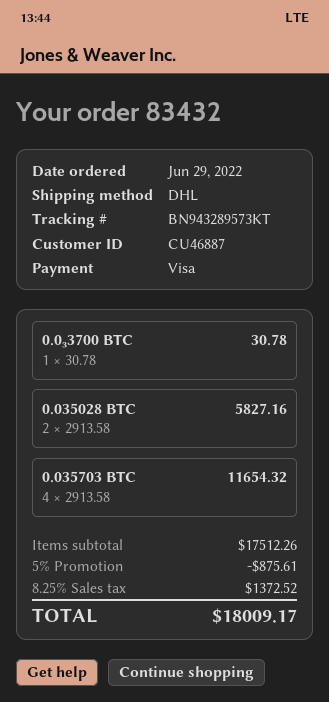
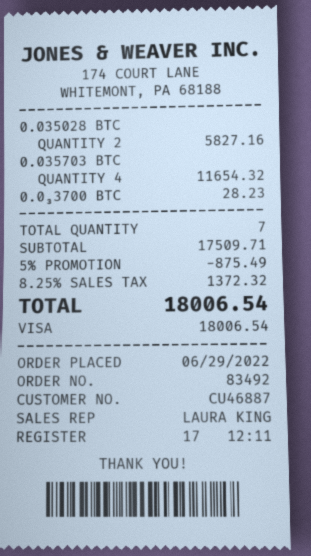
order number: 83432 -> 83492
0.0₃3700 BTC: 1 for 30.78 -> 1 for 28.23
subtotal: 17512.26 -> 17509.71
discount: 5% = 875.61 -> 5% = 875.49
tax: 8.25% = 1372.52 -> 8.25% = 1372.32
total: 18009.17 -> 18006.54

